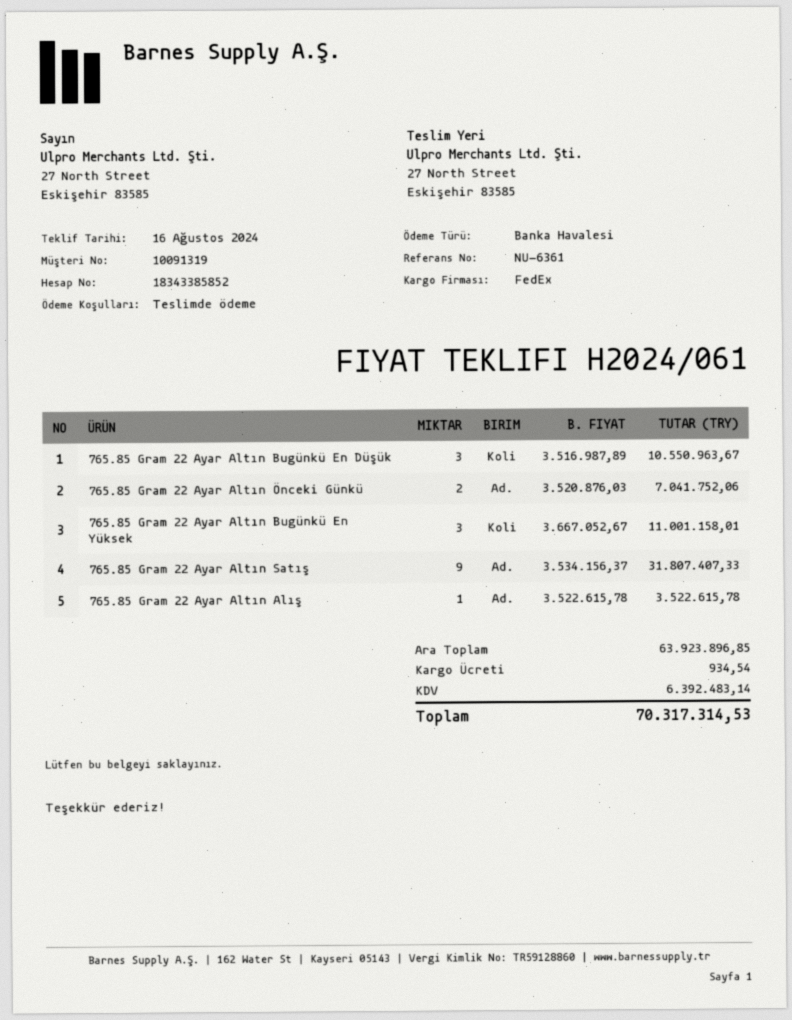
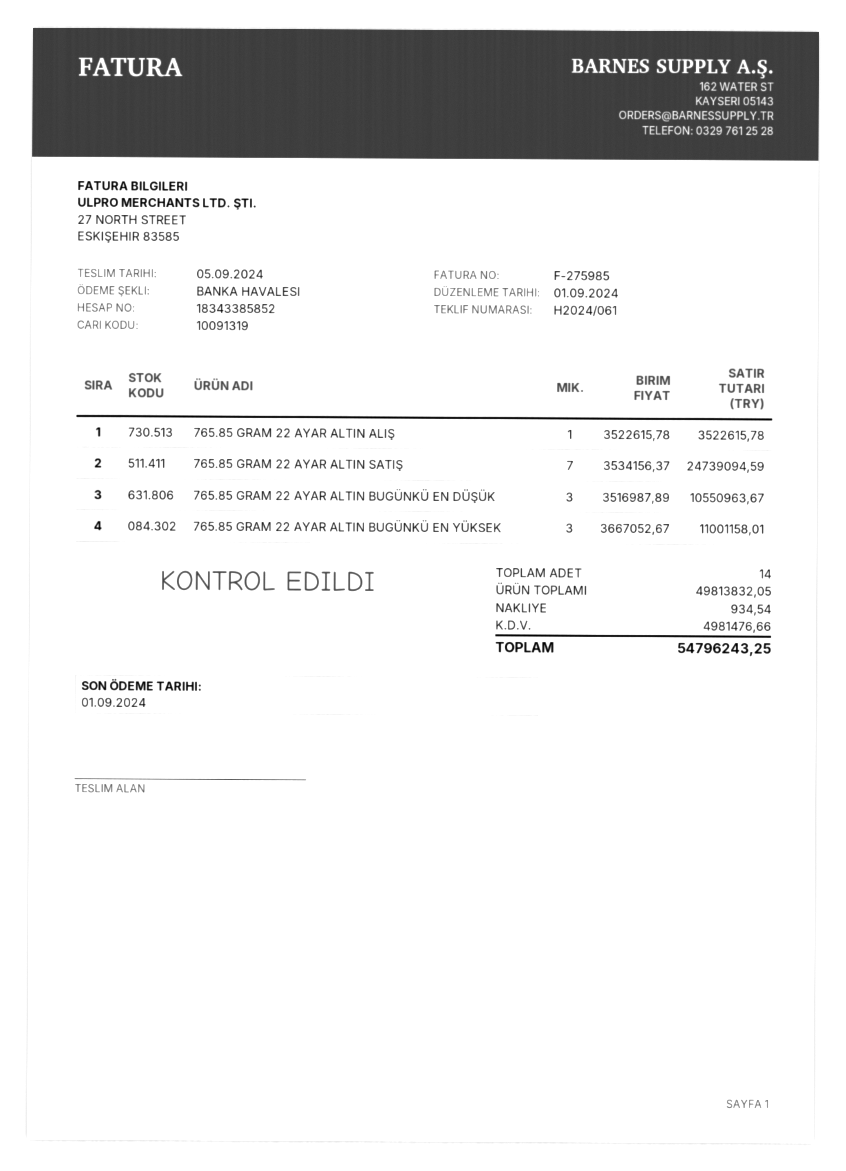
765.85 Gram 22 Ayar Altın Önceki Günkü: 2 x 3520876.03 = 7041752.06 -> none
765.85 Gram 22 Ayar Altın Satış: 9 x 3534156.37 = 31807407.33 -> 7 x 3534156.37 = 24739094.59
subtotal: 63923896.85 -> 49813832.05
tax: 6392483.14 -> 4981476.66
total: 70317314.53 -> 54796243.25

